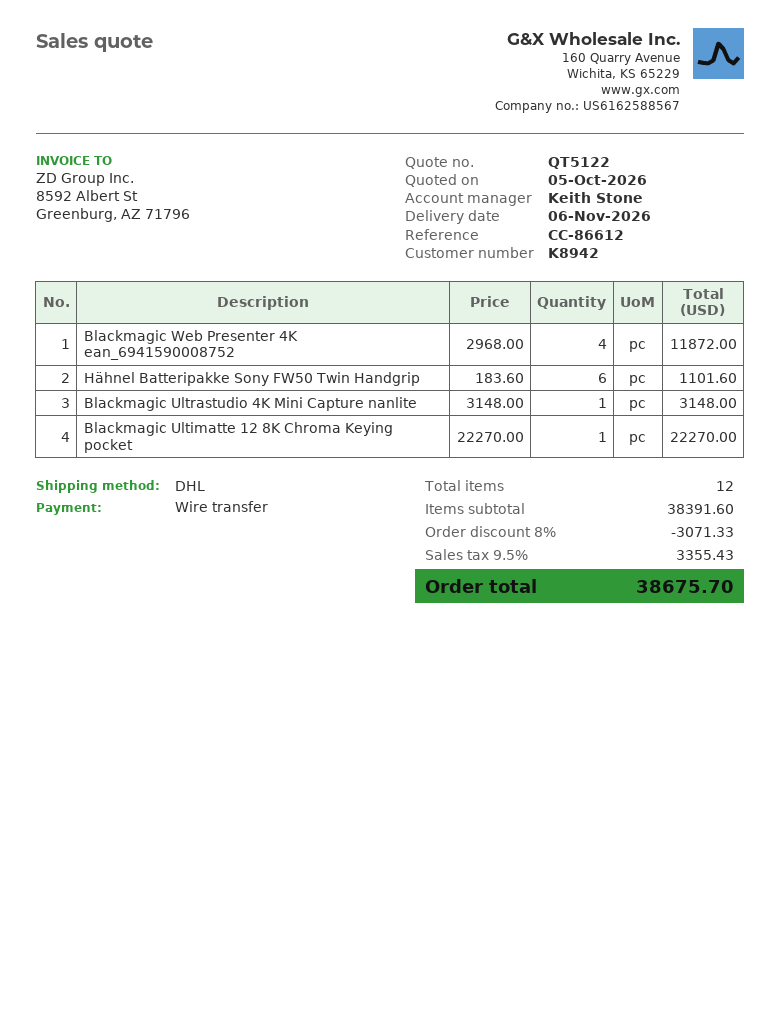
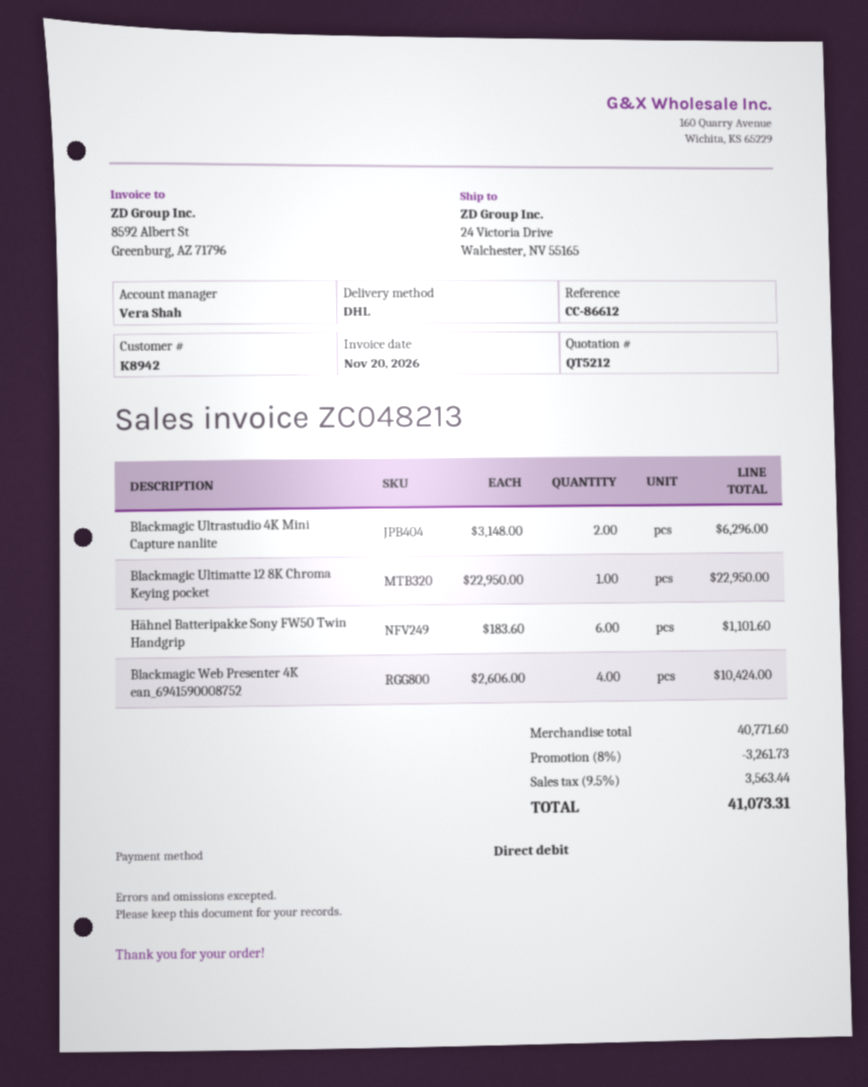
quote number: QT5122 -> QT5212
sales rep: Keith Stone -> Vera Shah
payment method: bank transfer -> direct debit
Blackmagic Web Presenter 4K ean_6941590008752: 4 x 2968.00 = 11872.00 -> 4 x 2606.00 = 10424.00
Blackmagic Ultrastudio 4K Mini Capture nanlite: 1 x 3148.00 = 3148.00 -> 2 x 3148.00 = 6296.00
Blackmagic Ultimatte 12 8K Chroma Keying pocket: 1 x 22270.00 = 22270.00 -> 1 x 22950.00 = 22950.00
subtotal: 38391.60 -> 40771.60
discount: 8% = 3071.33 -> 8% = 3261.73
tax: 9.5% = 3355.43 -> 9.5% = 3563.44
total: 38675.70 -> 41073.31

